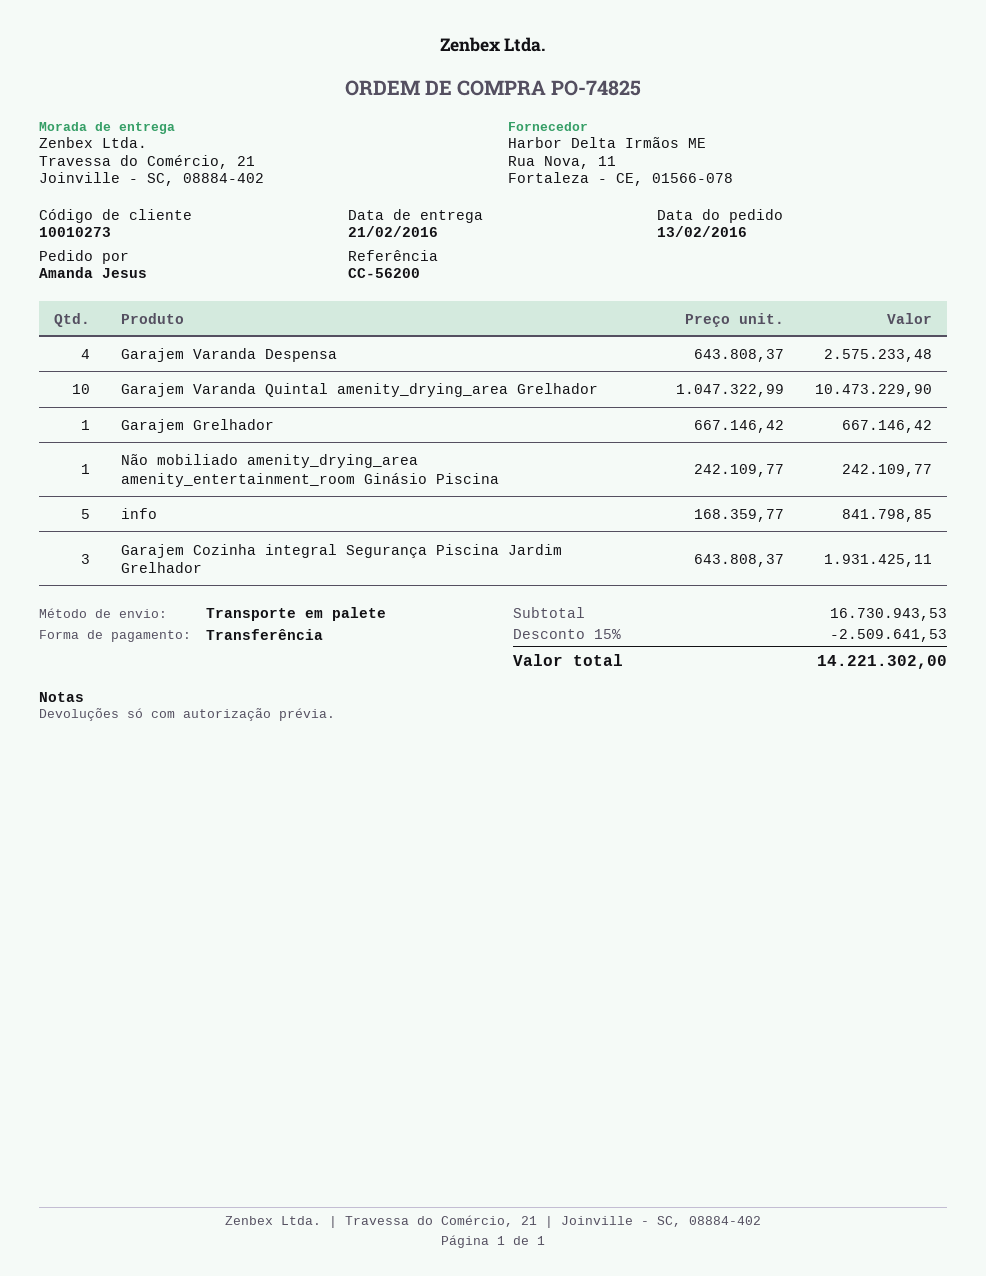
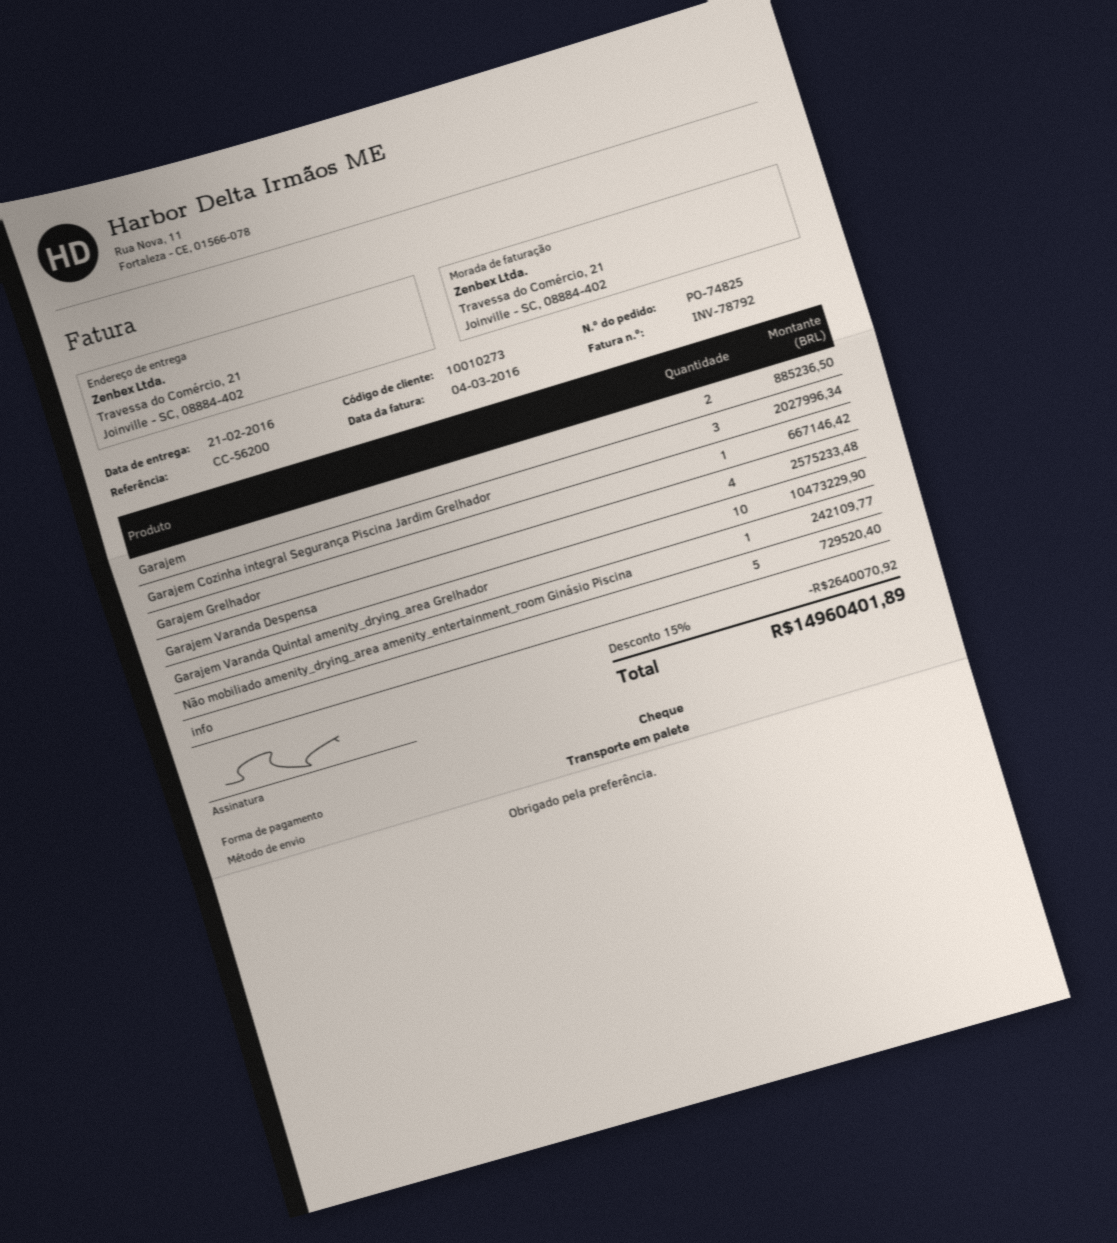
payment method: bank transfer -> cheque
info: 5 for 841798.85 -> 5 for 729520.40
Garajem Cozinha integral Segurança Piscina Jardim Grelhador: 3 for 1931425.11 -> 3 for 2027996.34
Garajem: none -> 2 for 885236.50
discount: 15% = 2509641.53 -> 15% = 2640070.92
total: 14221302.00 -> 14960401.89

